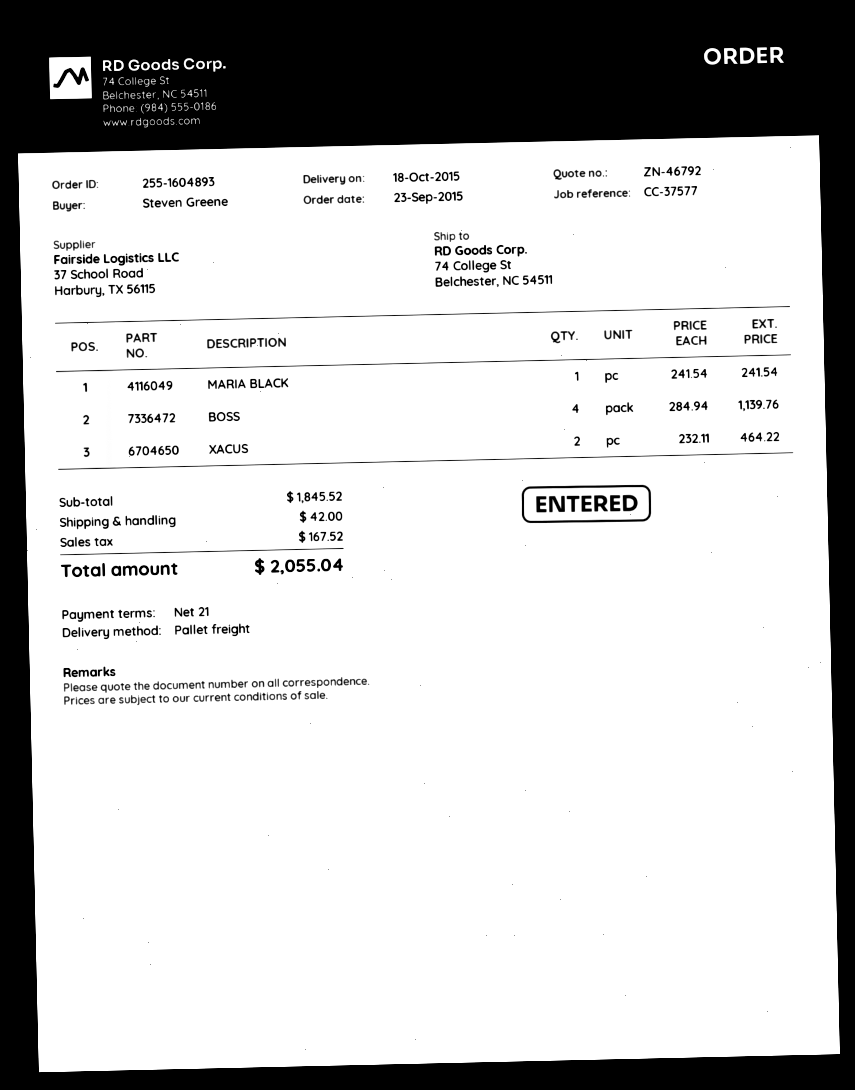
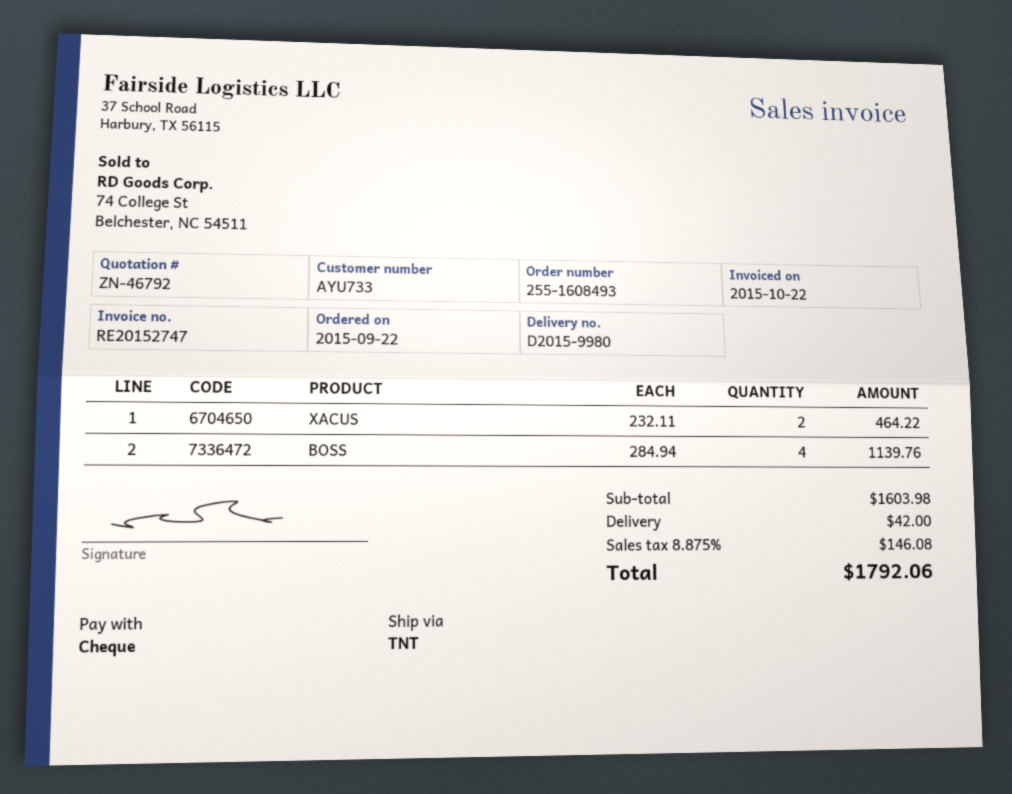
order number: 255-1604893 -> 255-1608493
order date: 2015-09-23 -> 2015-09-22
shipping method: pallet freight -> TNT
MARIA BLACK: 1 x 241.54 = 241.54 -> none
subtotal: 1845.52 -> 1603.98
tax: 167.52 -> 146.08
total: 2055.04 -> 1792.06

